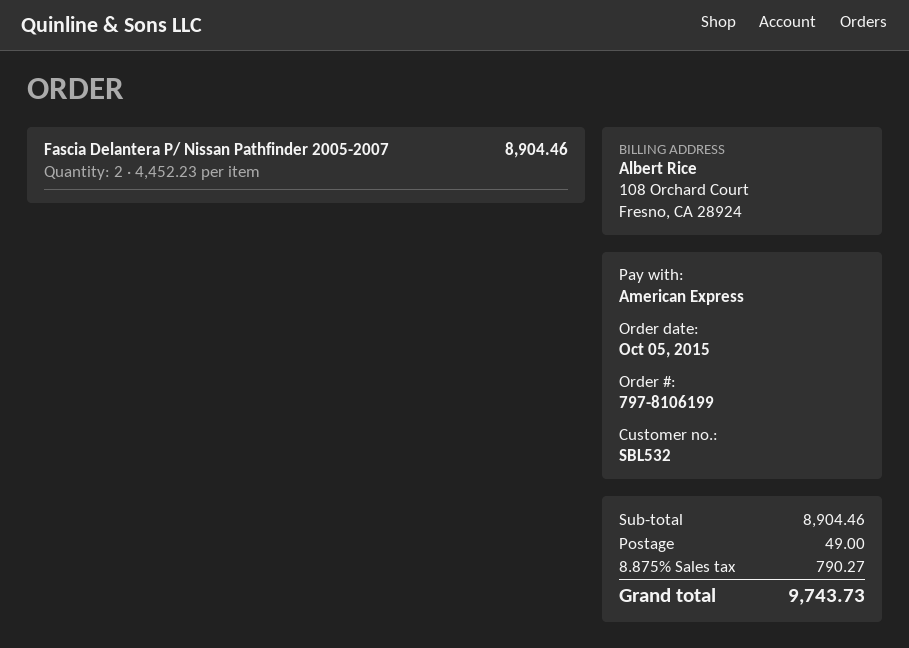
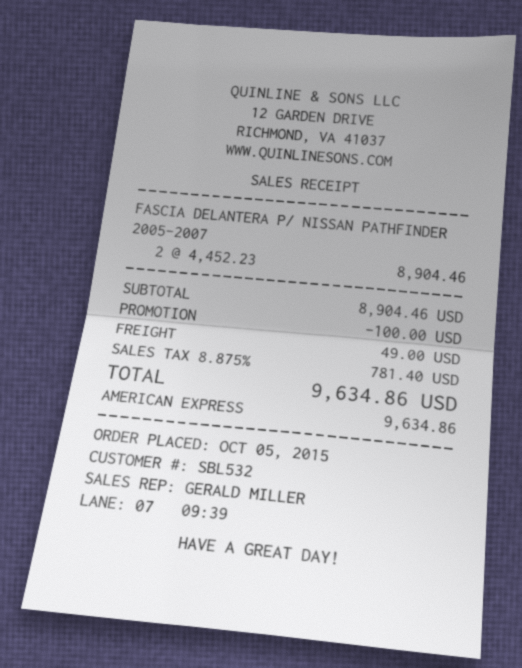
discount: none -> 100.00
tax: 8.875% = 790.27 -> 8.875% = 781.40
total: 9743.73 -> 9634.86

